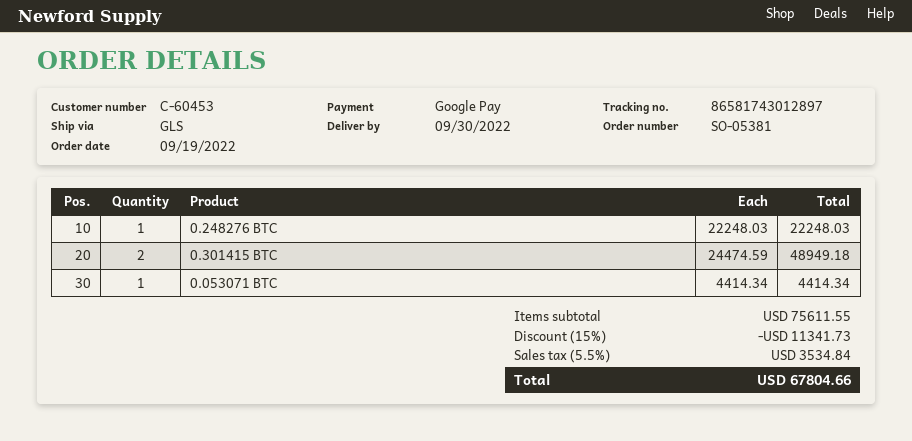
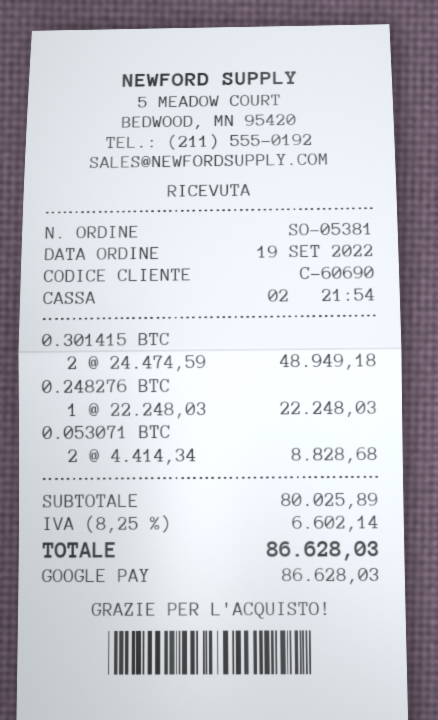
customer number: C-60453 -> C-60690
0.053071 BTC: 1 x 4414.34 = 4414.34 -> 2 x 4414.34 = 8828.68
subtotal: 75611.55 -> 80025.89
discount: 15% = 11341.73 -> none
tax: 5.5% = 3534.84 -> 8.25% = 6602.14
total: 67804.66 -> 86628.03

